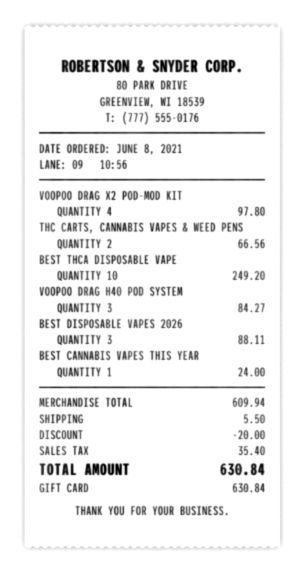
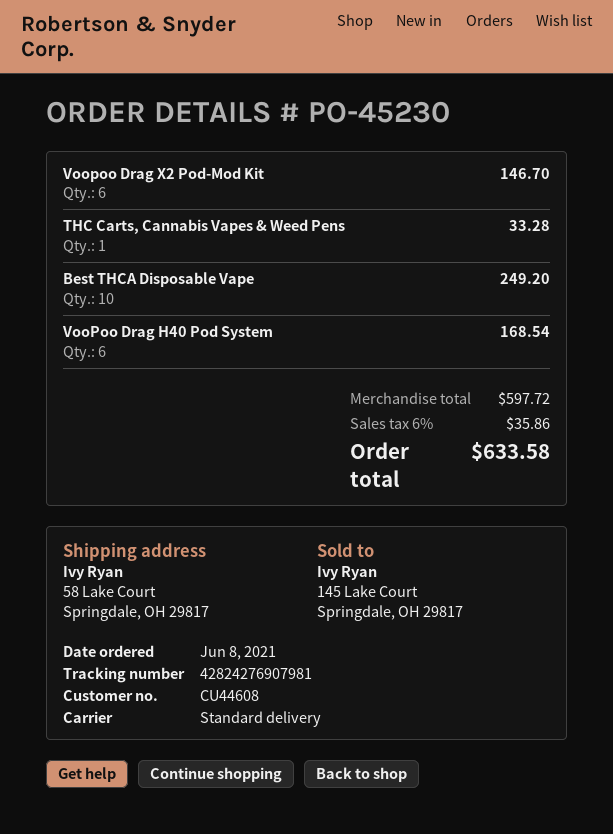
VOOPOO DRAG X2 POD-MOD KIT: 4 for 97.80 -> 6 for 146.70
THC CARTS, CANNABIS VAPES & WEED PENS: 2 for 66.56 -> 1 for 33.28
VOOPOO DRAG H40 POD SYSTEM: 3 for 84.27 -> 6 for 168.54
BEST DISPOSABLE VAPES 2026: 3 for 88.11 -> none
BEST CANNABIS VAPES THIS YEAR: 1 for 24.00 -> none
subtotal: 609.94 -> 597.72
discount: 20.00 -> none
shipping: 5.50 -> none
tax: 35.40 -> 35.86
total: 630.84 -> 633.58

